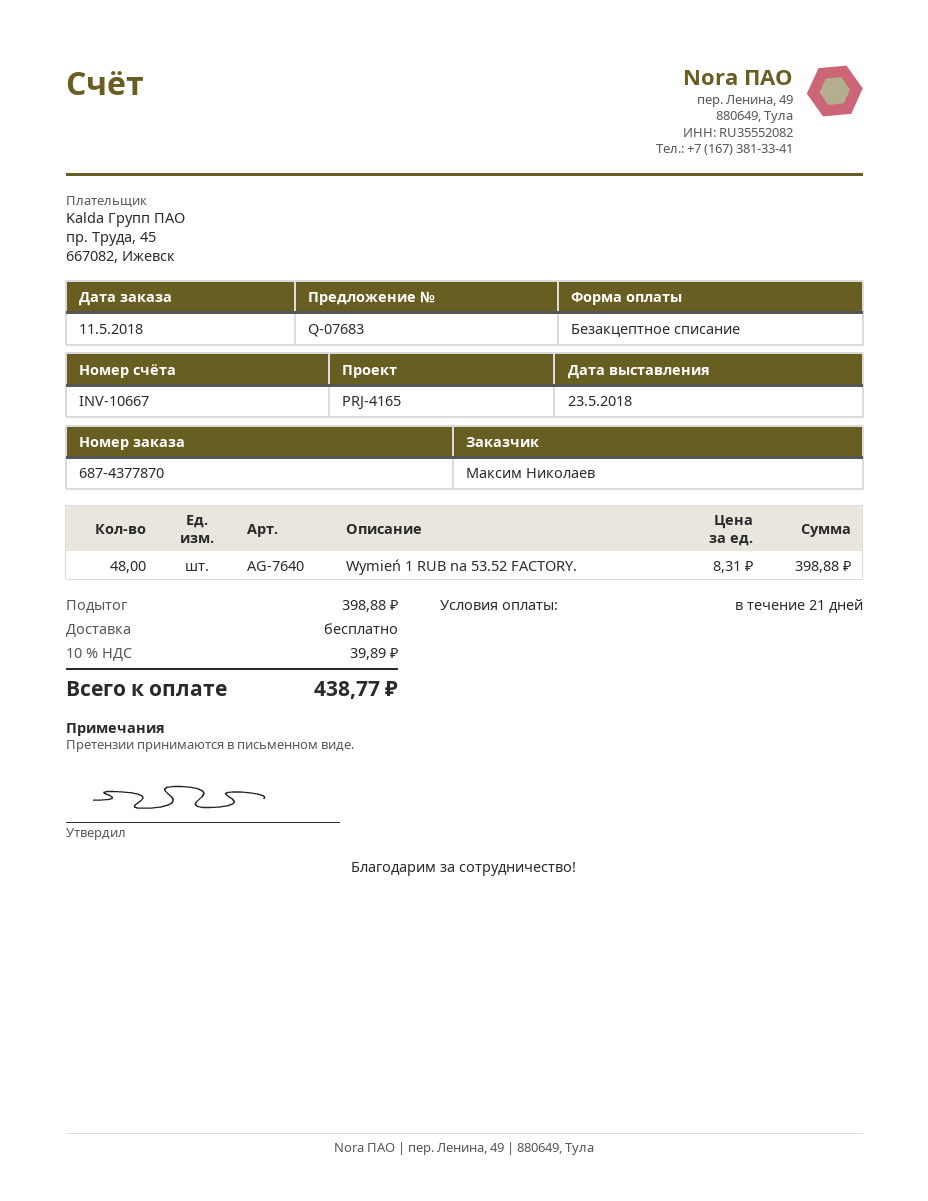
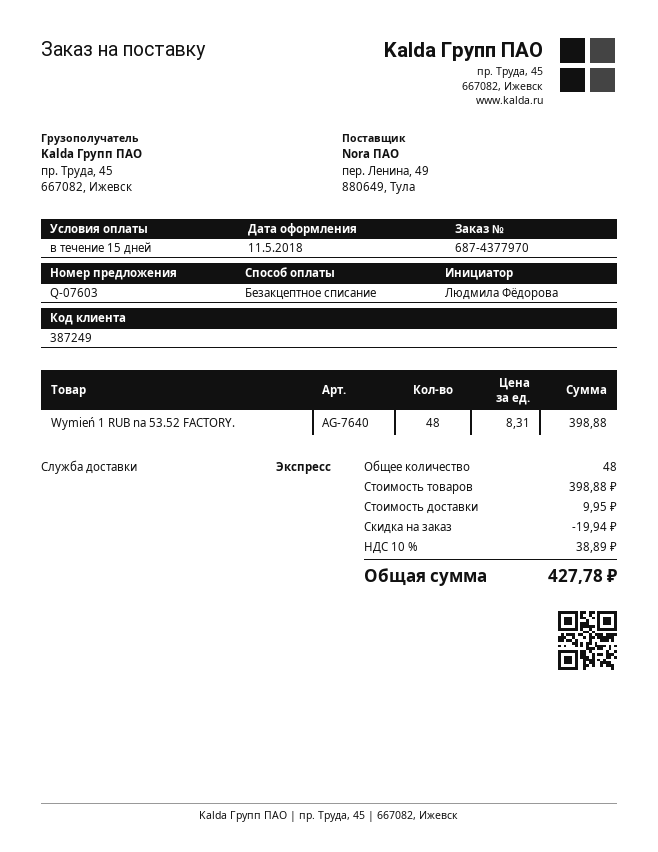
quote number: Q-07683 -> Q-07603
order number: 687-4377870 -> 687-4377970
payment terms: 21 days -> 15 days
ordered by: Максим Николаев -> Людмила Фёдорова
discount: none -> 19.94
shipping: 0.00 -> 9.95
tax: 10% = 39.89 -> 10% = 38.89
total: 438.77 -> 427.78

